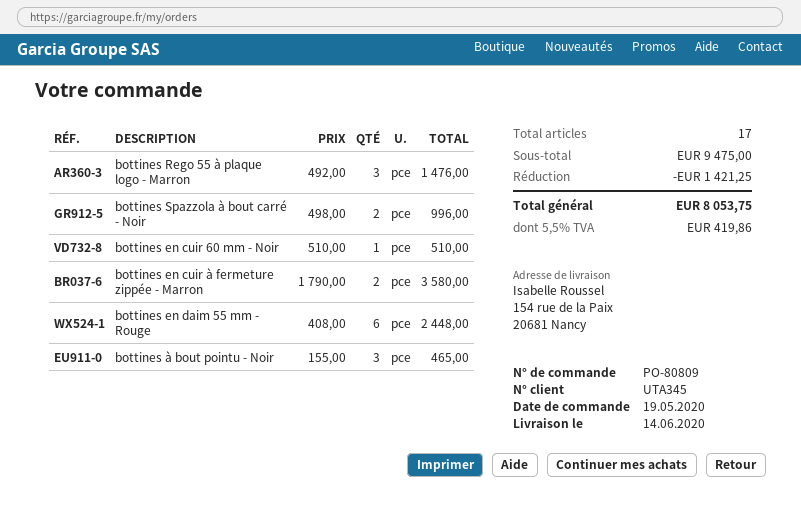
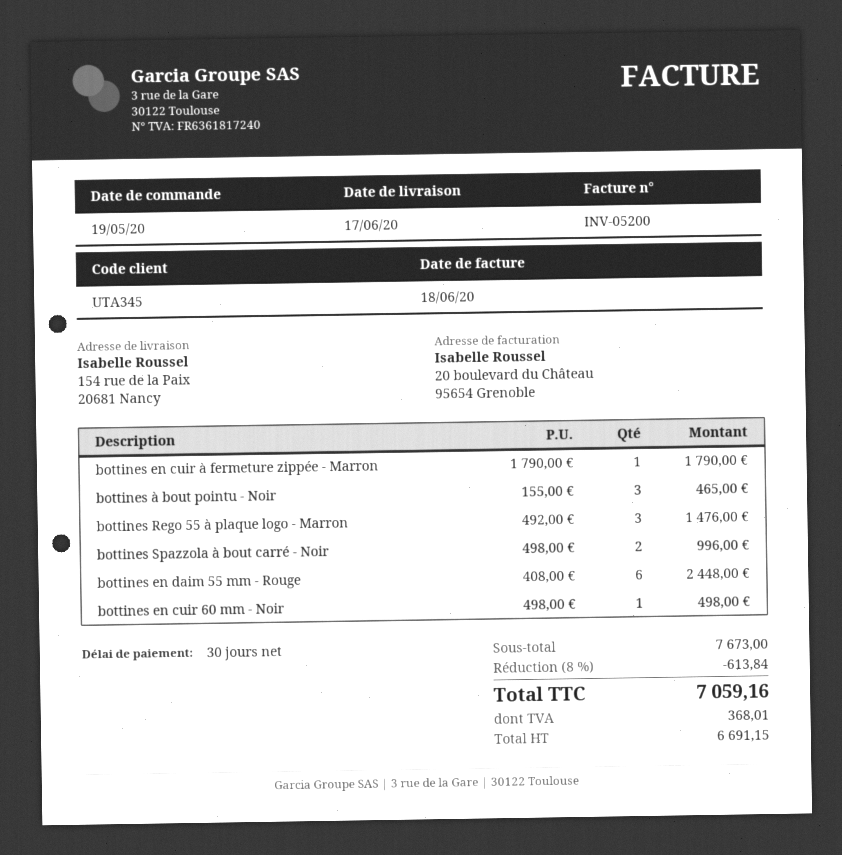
delivery date: 2020-06-14 -> 2020-06-17
bottines en cuir 60 mm - Noir: 1 x 510.00 = 510.00 -> 1 x 498.00 = 498.00
bottines en cuir à fermeture zippée - Marron: 2 x 1790.00 = 3580.00 -> 1 x 1790.00 = 1790.00
subtotal: 9475.00 -> 7673.00
discount: 1421.25 -> 613.84
tax: 419.86 -> 368.01
total: 8053.75 -> 7059.16

